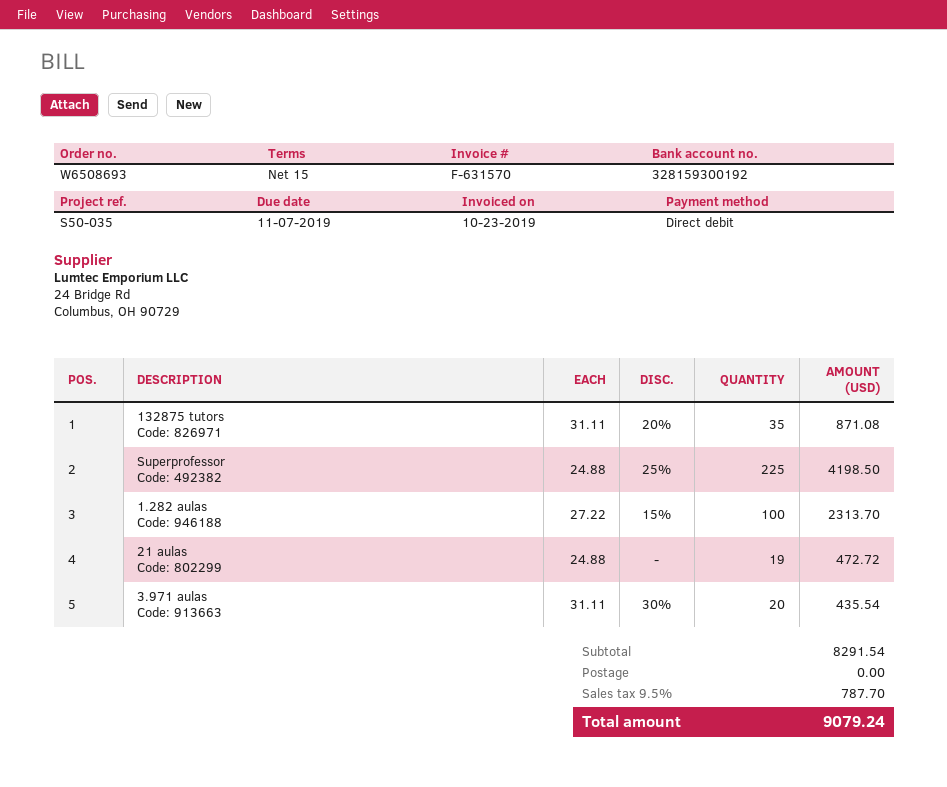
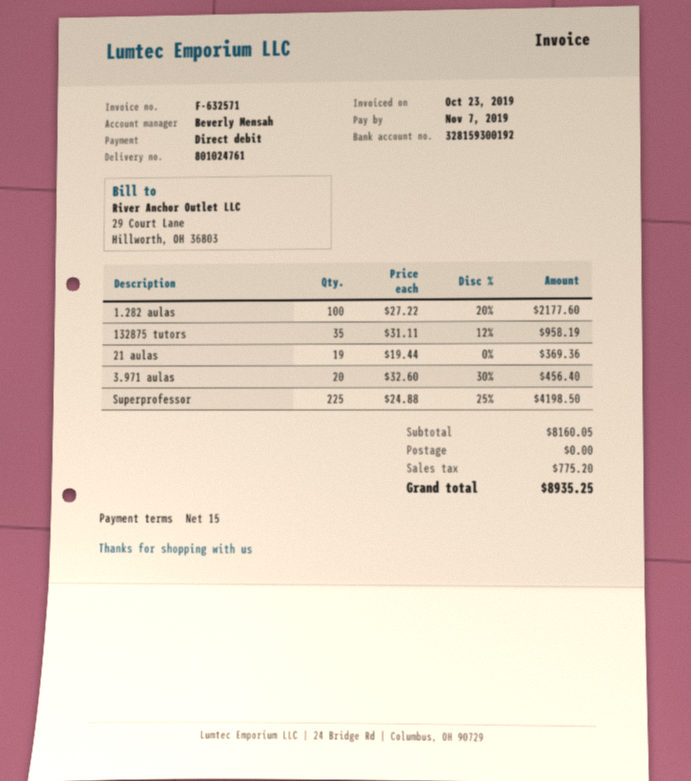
invoice number: F-631570 -> F-632571
132875 tutors: 35 x 31.11 - 20% = 871.08 -> 35 x 31.11 - 12% = 958.19
1.282 aulas: 100 x 27.22 - 15% = 2313.70 -> 100 x 27.22 - 20% = 2177.60
21 aulas: 19 x 24.88 = 472.72 -> 19 x 19.44 = 369.36
3.971 aulas: 20 x 31.11 - 30% = 435.54 -> 20 x 32.60 - 30% = 456.40
subtotal: 8291.54 -> 8160.05
tax: 787.70 -> 775.20
total: 9079.24 -> 8935.25

